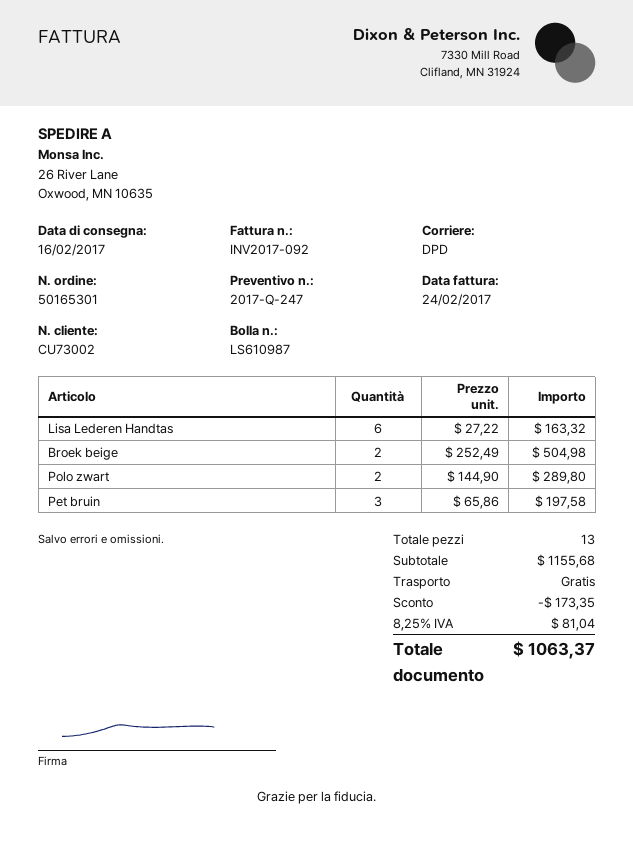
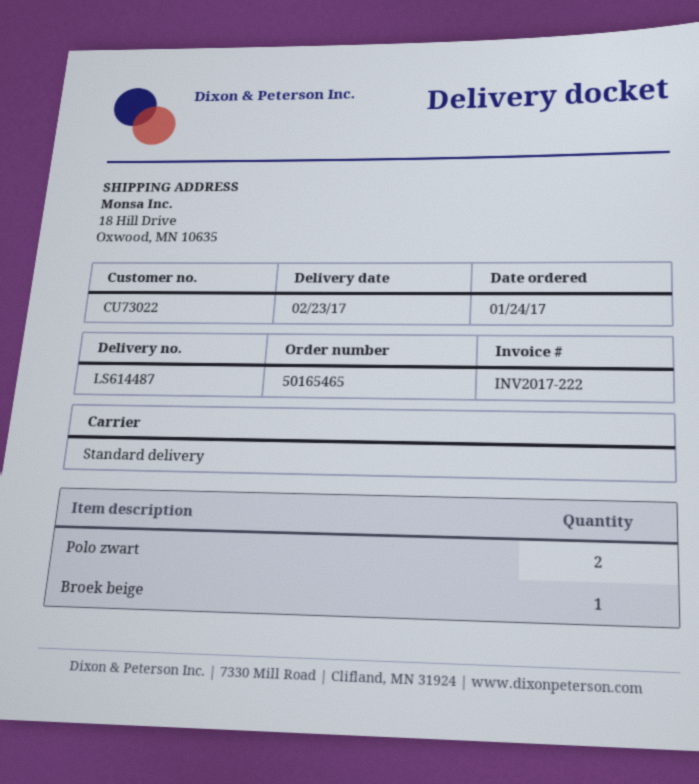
order number: 50165301 -> 50165465
delivery note number: LS610987 -> LS614487
delivery date: 2017-02-16 -> 2017-02-23
invoice number: INV2017-092 -> INV2017-222
customer number: CU73002 -> CU73022
shipping method: DPD -> standard
ship to: 26 River Lane, Oxwood, MN 10635 -> 18 Hill Drive, Oxwood, MN 10635
Lisa Lederen Handtas: 6 -> none
Broek beige: 2 -> 1
Pet bruin: 3 -> none

